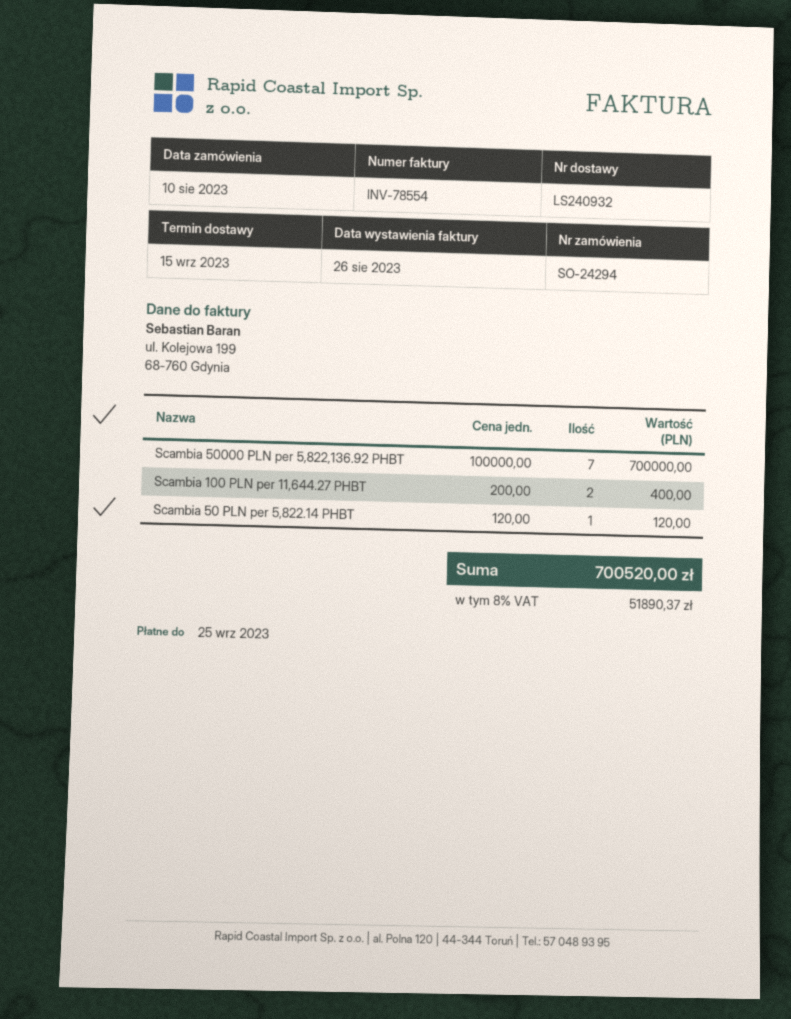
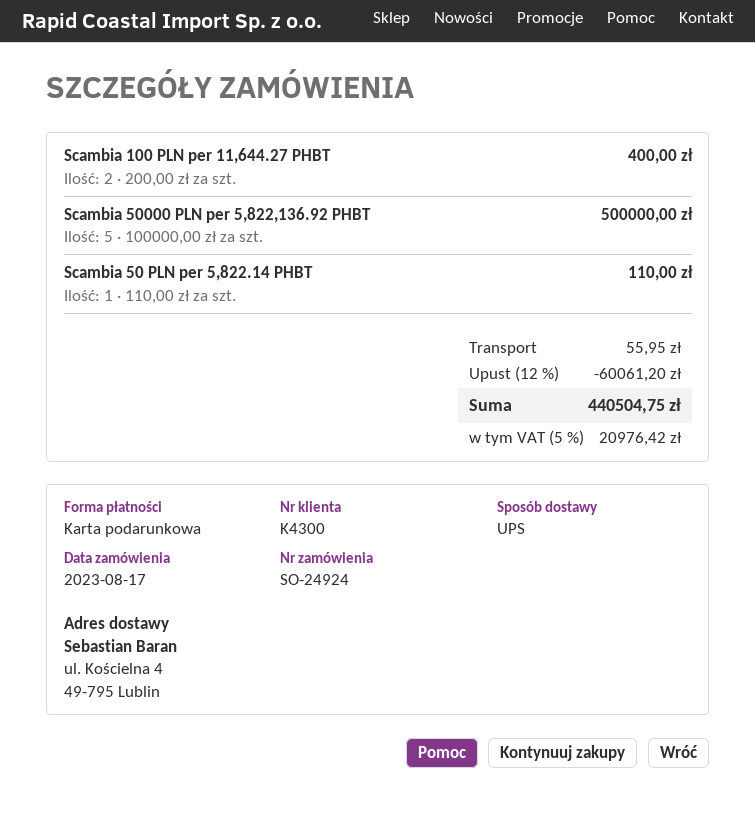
order number: SO-24294 -> SO-24924
order date: 2023-08-10 -> 2023-08-17
Scambia 50000 PLN per 5,822,136.92 PHBT: 7 x 100000.00 = 700000.00 -> 5 x 100000.00 = 500000.00
Scambia 50 PLN per 5,822.14 PHBT: 1 x 120.00 = 120.00 -> 1 x 110.00 = 110.00
discount: none -> 12% = 60061.20
shipping: none -> 55.95
tax: 8% = 51890.37 -> 5% = 20976.42
total: 700520.00 -> 440504.75

